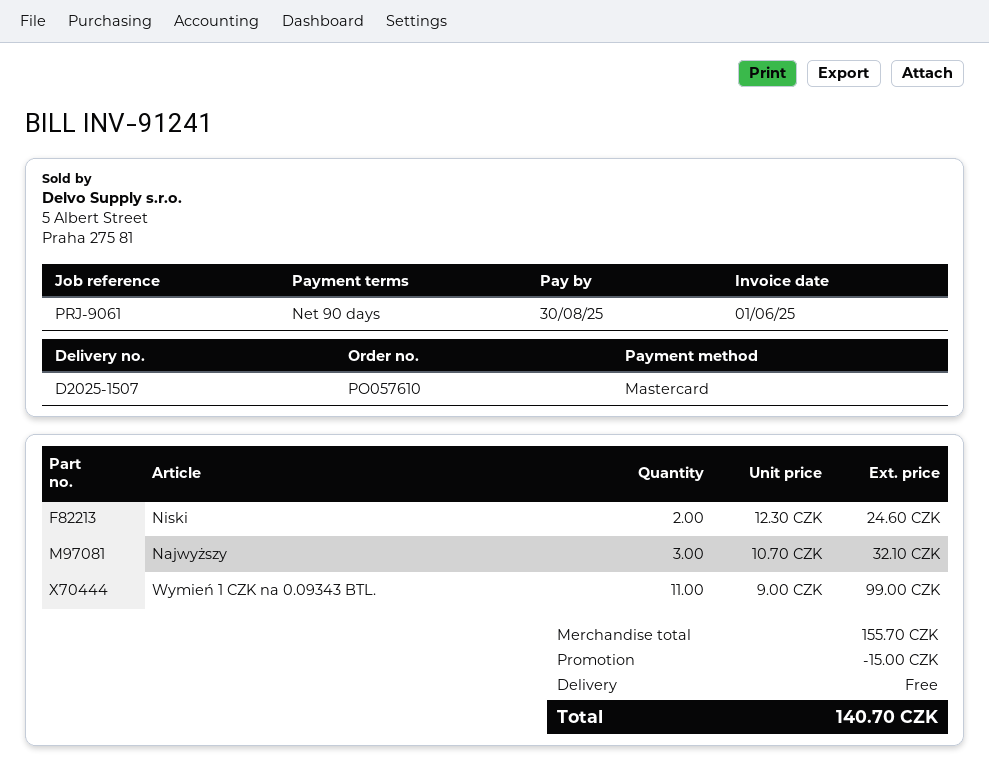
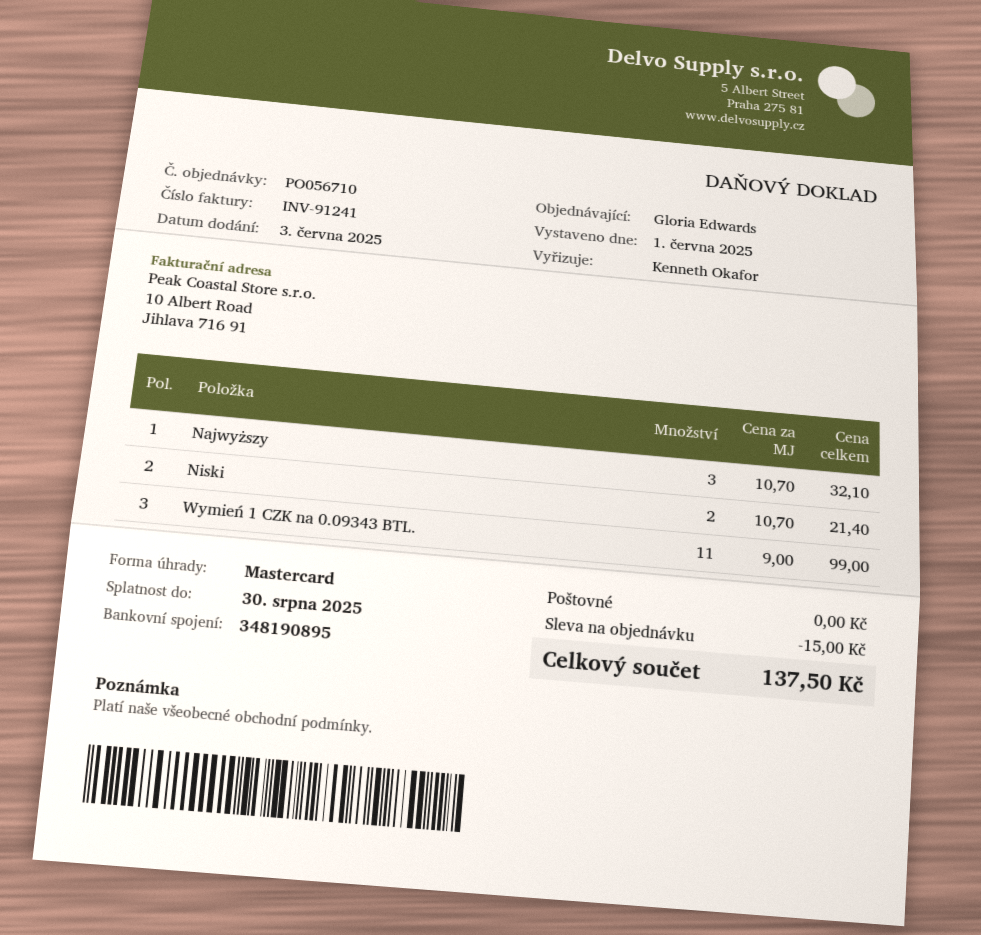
order number: PO057610 -> PO056710
Niski: 2 x 12.30 = 24.60 -> 2 x 10.70 = 21.40
total: 140.70 -> 137.50

